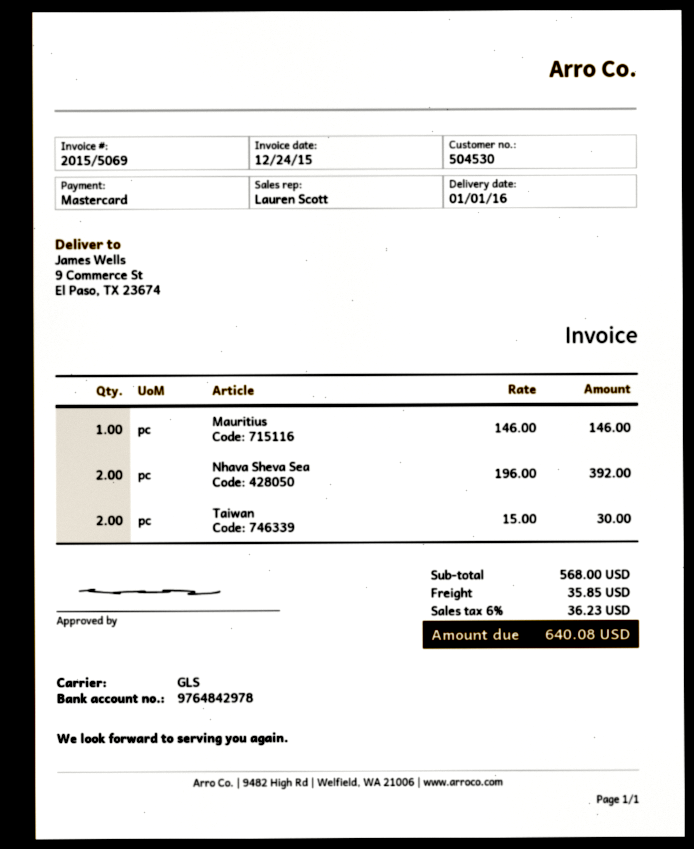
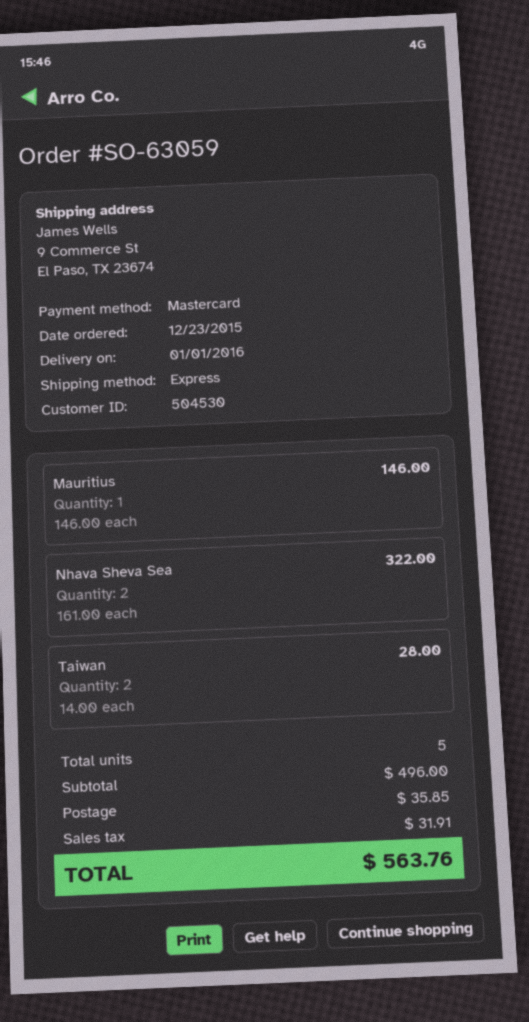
shipping method: GLS -> express
Nhava Sheva Sea: 2 x 196.00 = 392.00 -> 2 x 161.00 = 322.00
Taiwan: 2 x 15.00 = 30.00 -> 2 x 14.00 = 28.00
subtotal: 568.00 -> 496.00
tax: 36.23 -> 31.91
total: 640.08 -> 563.76

